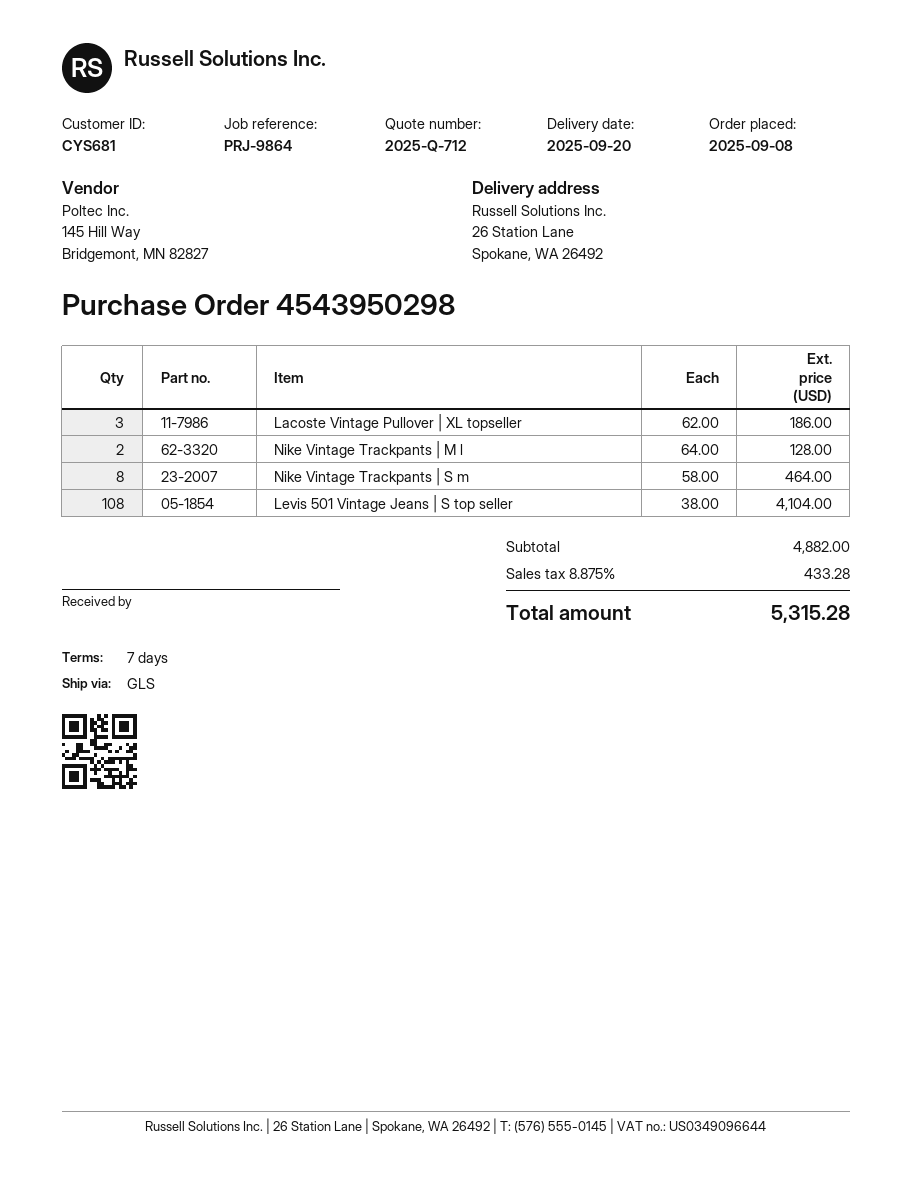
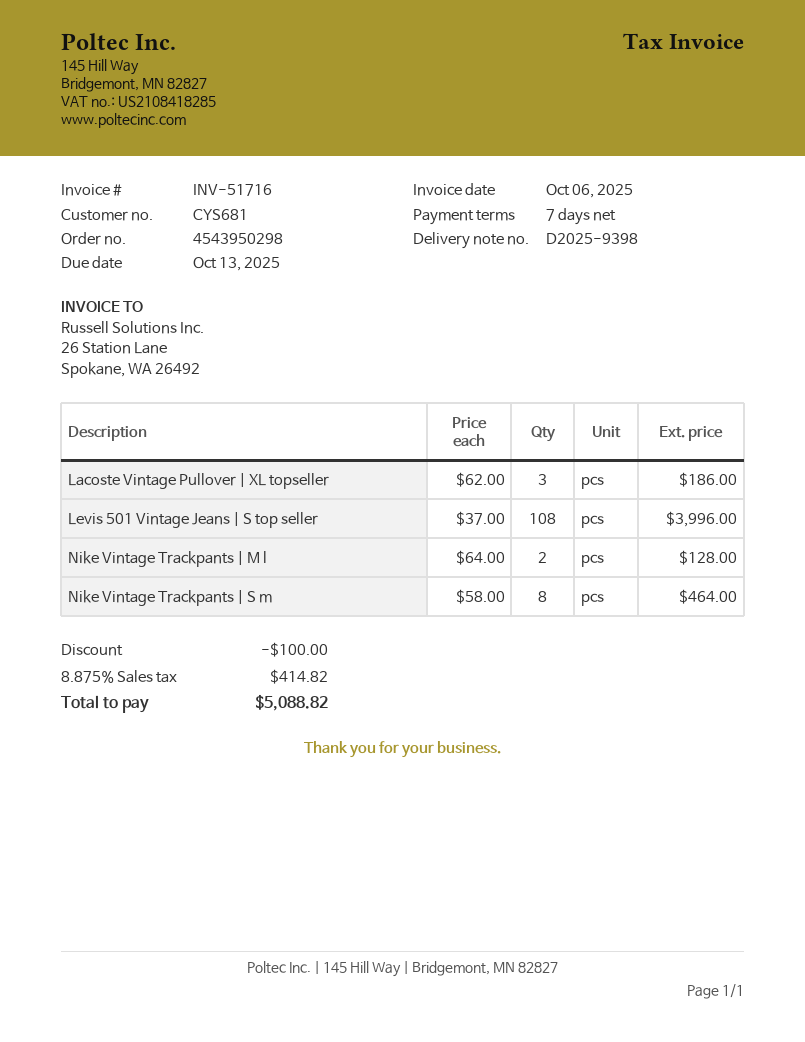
Levis 501 Vintage Jeans | S top seller: 108 x 38.00 = 4104.00 -> 108 x 37.00 = 3996.00
discount: none -> 100.00
tax: 8.875% = 433.28 -> 8.875% = 414.82
total: 5315.28 -> 5088.82

